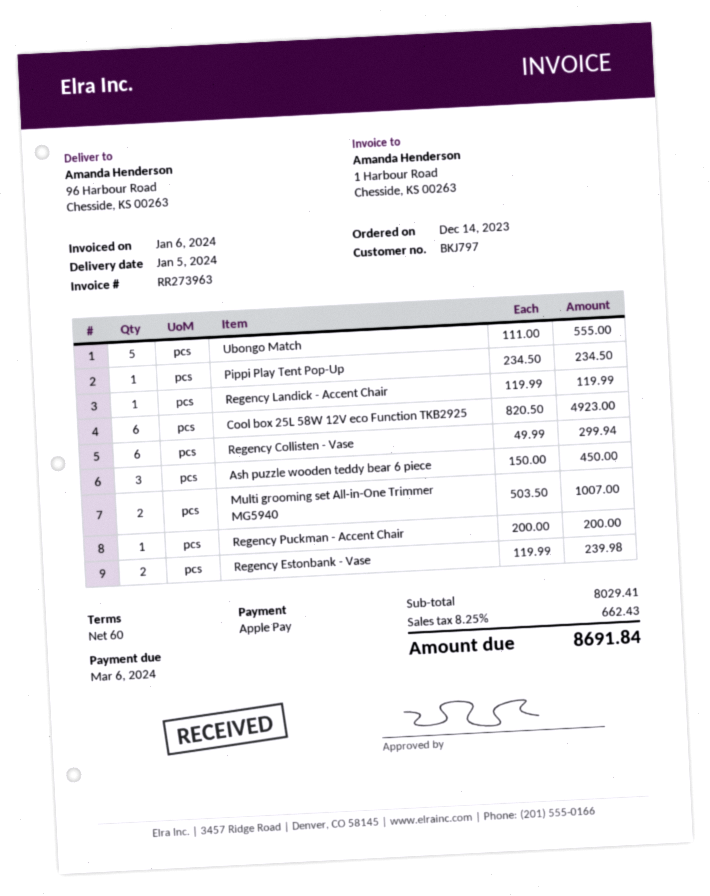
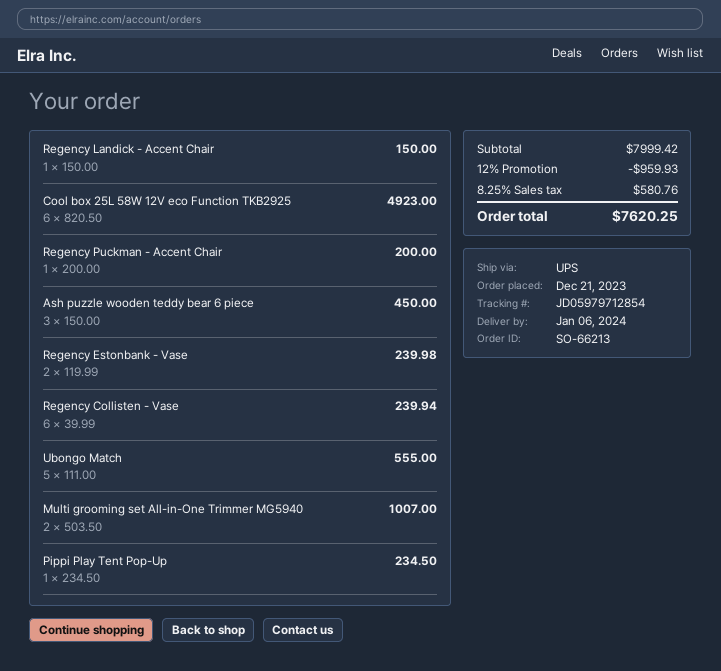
order date: 2023-12-14 -> 2023-12-21
delivery date: 2024-01-05 -> 2024-01-06
Regency Landick - Accent Chair: 1 x 119.99 = 119.99 -> 1 x 150.00 = 150.00
Regency Collisten - Vase: 6 x 49.99 = 299.94 -> 6 x 39.99 = 239.94
subtotal: 8029.41 -> 7999.42
discount: none -> 12% = 959.93
tax: 8.25% = 662.43 -> 8.25% = 580.76
total: 8691.84 -> 7620.25

